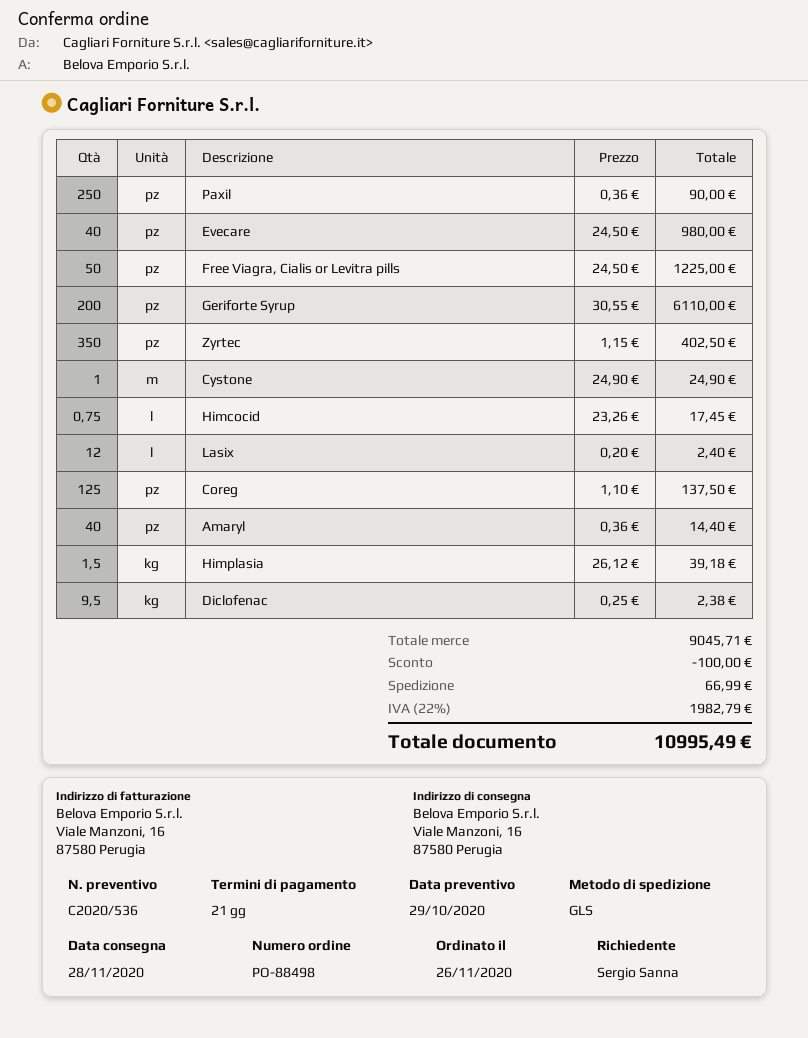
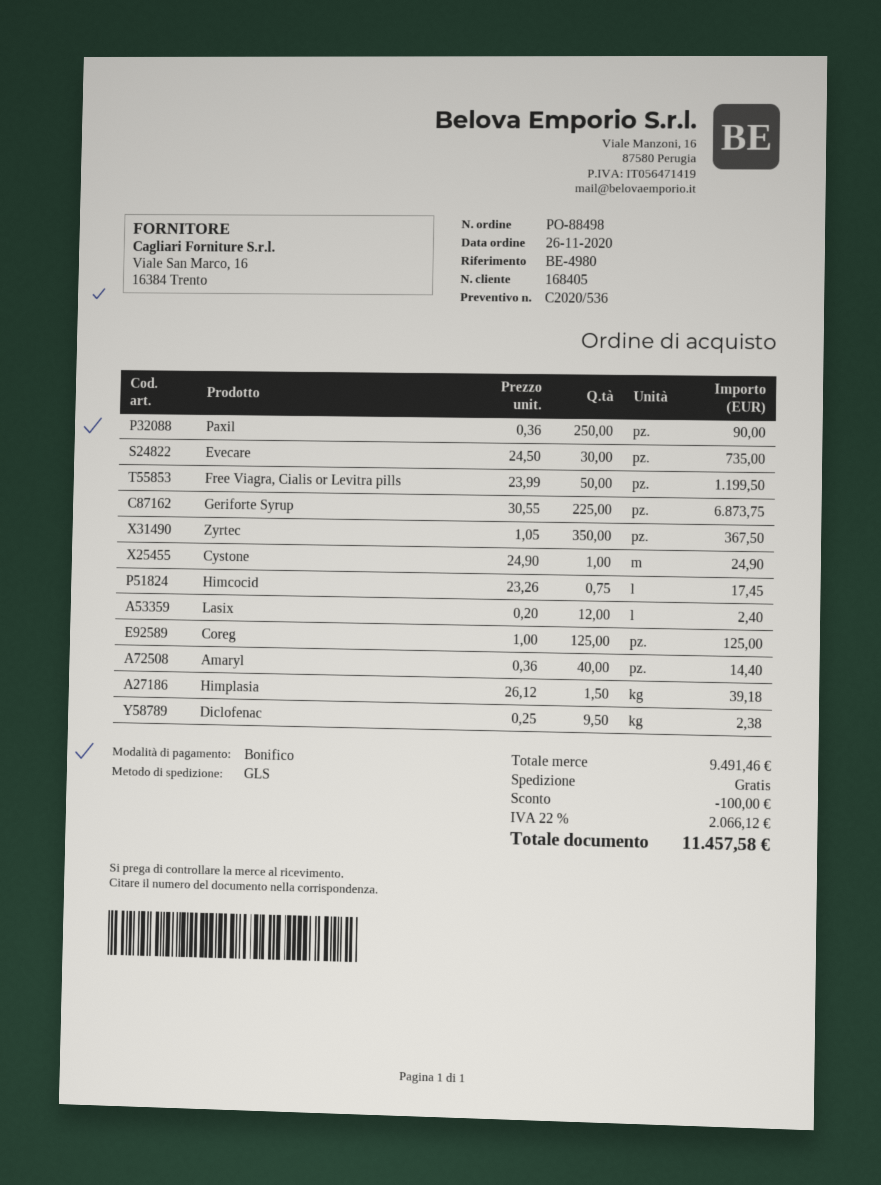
Evecare: 40 x 24.50 = 980.00 -> 30 x 24.50 = 735.00
Free Viagra, Cialis or Levitra pills: 50 x 24.50 = 1225.00 -> 50 x 23.99 = 1199.50
Geriforte Syrup: 200 x 30.55 = 6110.00 -> 225 x 30.55 = 6873.75
Zyrtec: 350 x 1.15 = 402.50 -> 350 x 1.05 = 367.50
Coreg: 125 x 1.10 = 137.50 -> 125 x 1.00 = 125.00
subtotal: 9045.71 -> 9491.46
shipping: 66.99 -> 0.00
tax: 22% = 1982.79 -> 22% = 2066.12
total: 10995.49 -> 11457.58

